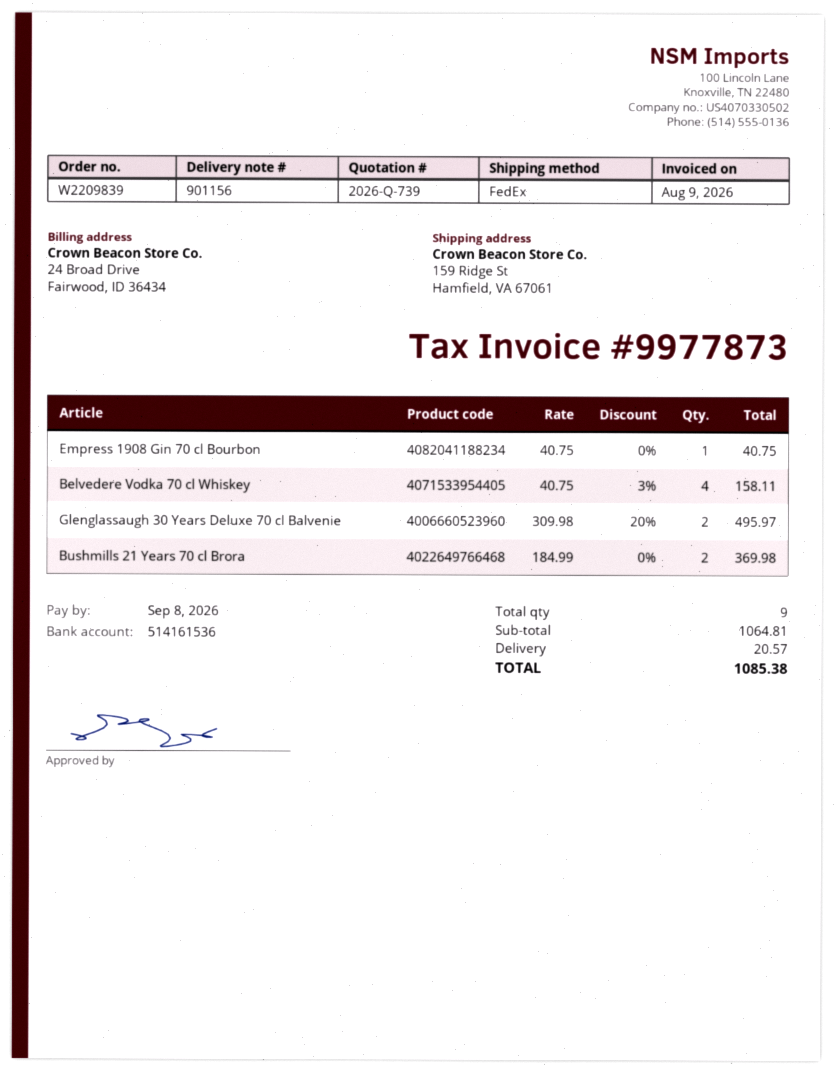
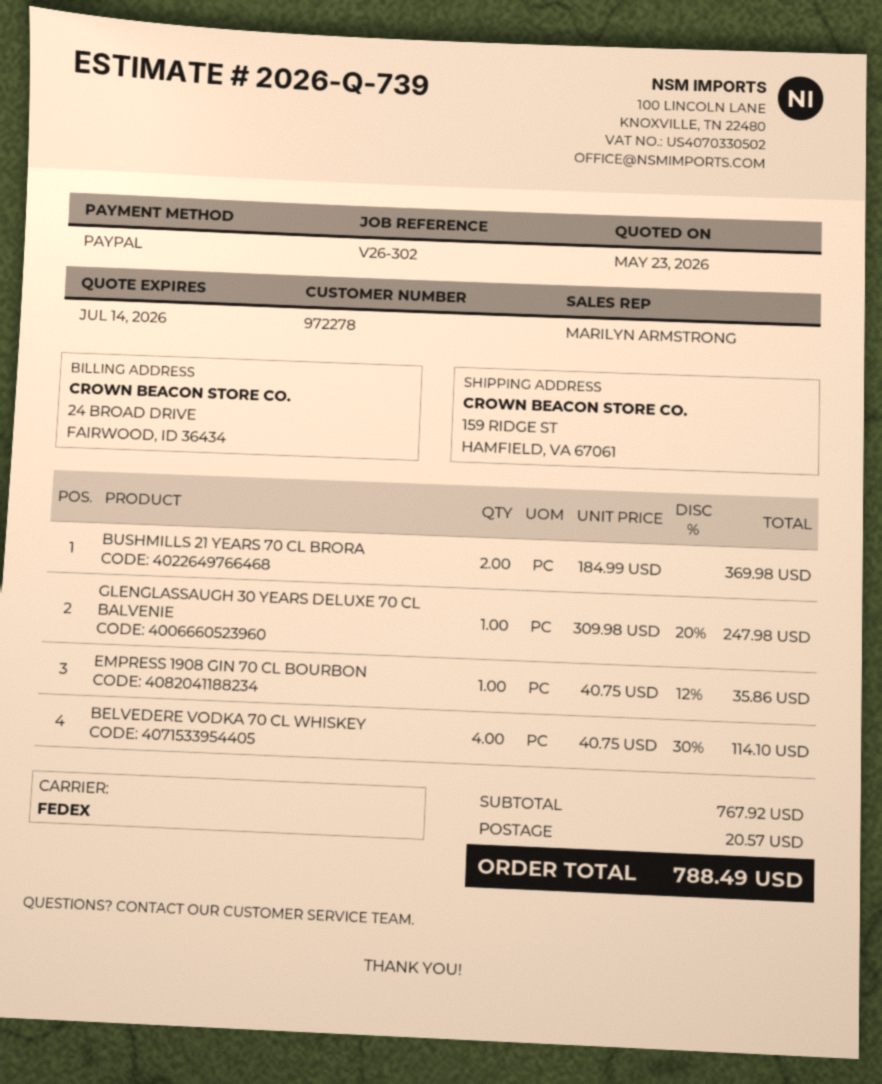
Empress 1908 Gin 70 cl Bourbon: 1 x 40.75 = 40.75 -> 1 x 40.75 - 12% = 35.86
Belvedere Vodka 70 cl Whiskey: 4 x 40.75 - 3% = 158.11 -> 4 x 40.75 - 30% = 114.10
Glenglassaugh 30 Years Deluxe 70 cl Balvenie: 2 x 309.98 - 20% = 495.97 -> 1 x 309.98 - 20% = 247.98
subtotal: 1064.81 -> 767.92
total: 1085.38 -> 788.49

